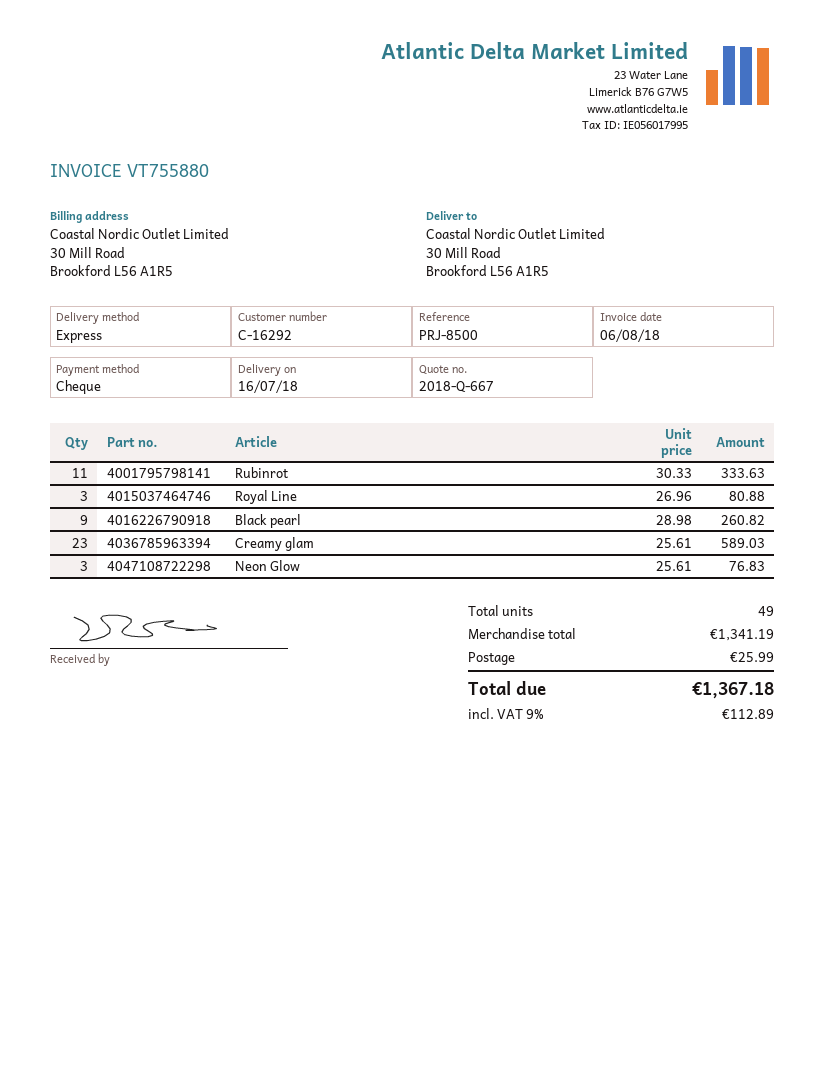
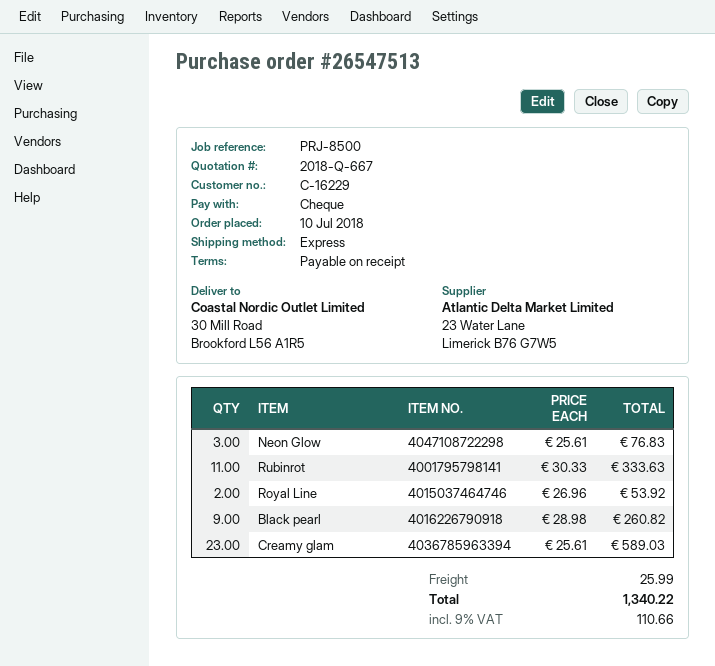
customer number: C-16292 -> C-16229
Royal Line: 3 x 26.96 = 80.88 -> 2 x 26.96 = 53.92
tax: 9% = 112.89 -> 9% = 110.66
total: 1367.18 -> 1340.22

